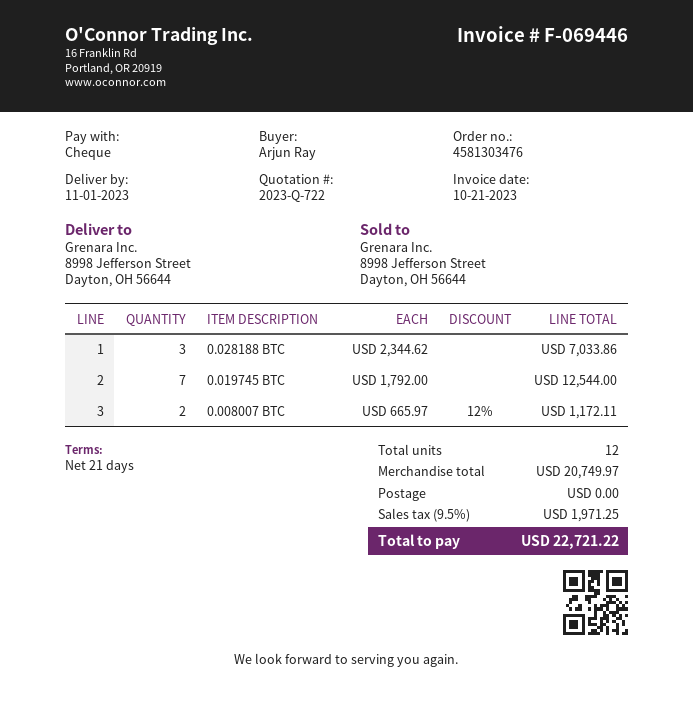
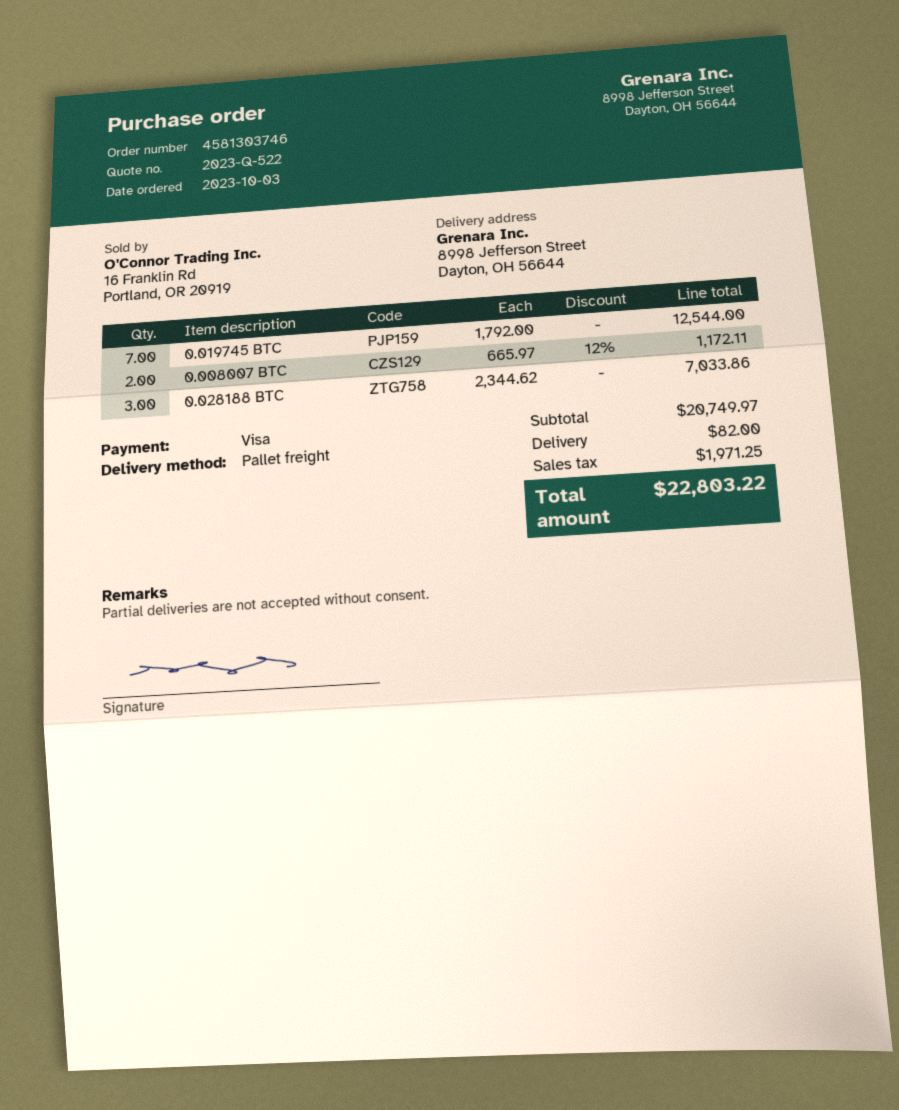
quote number: 2023-Q-722 -> 2023-Q-522
order number: 4581303476 -> 4581303746
payment method: cheque -> Visa
shipping: 0.00 -> 82.00
total: 22721.22 -> 22803.22

